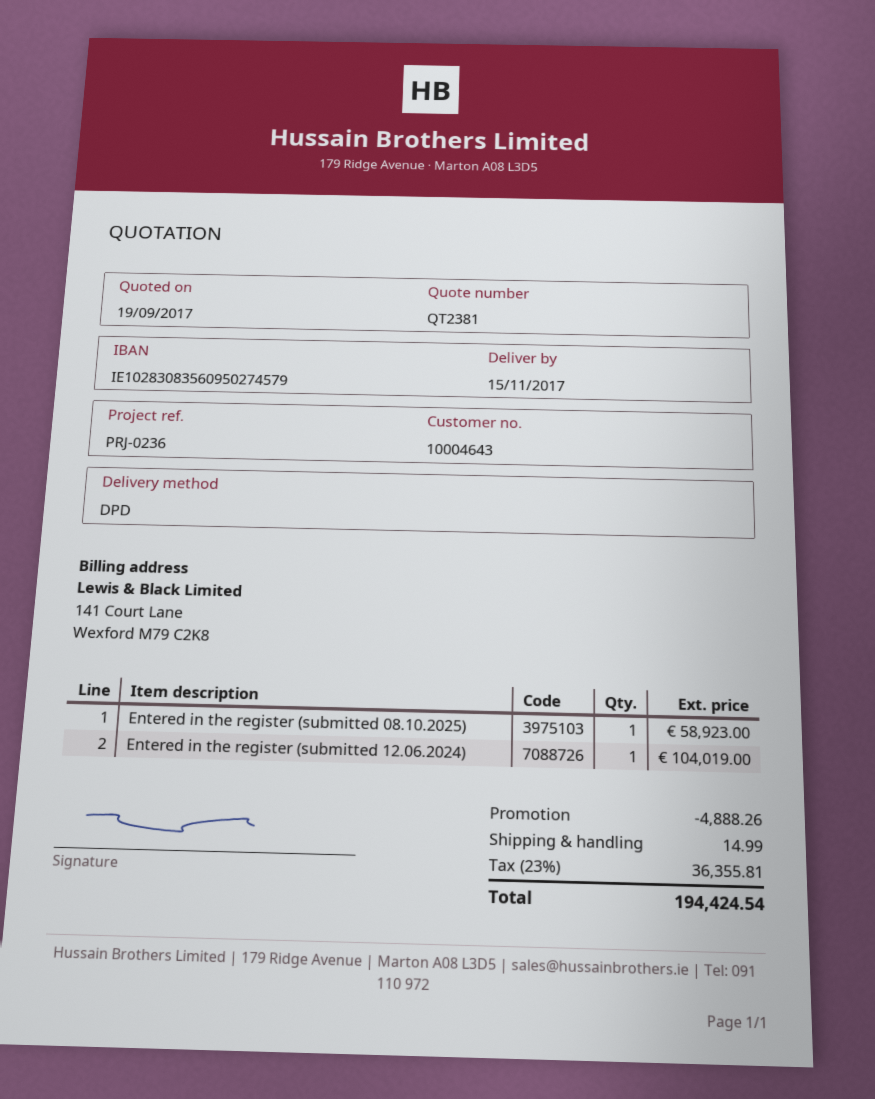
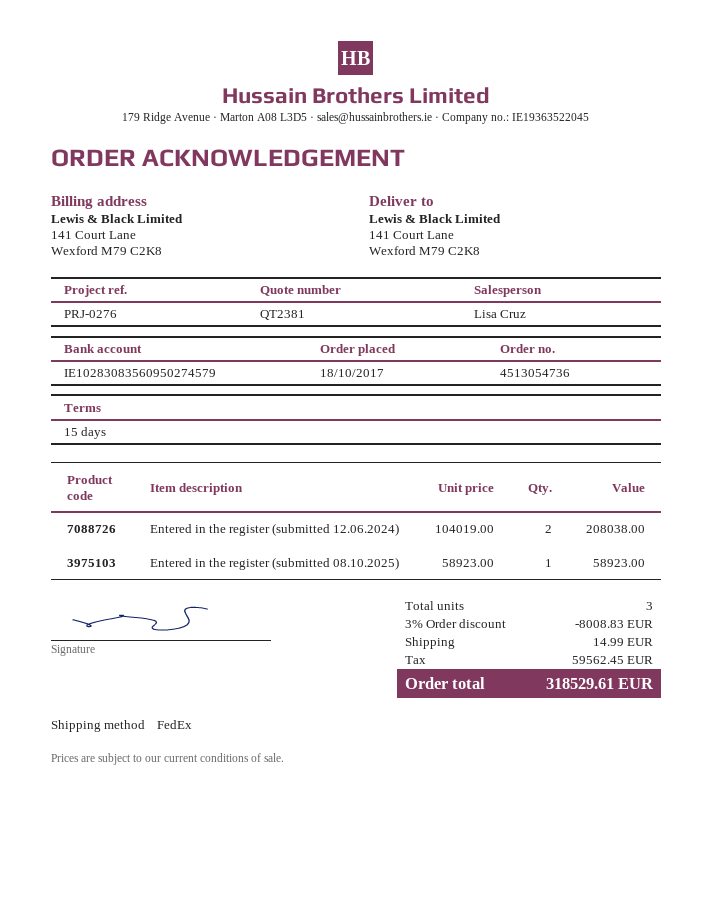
reference: PRJ-0236 -> PRJ-0276
shipping method: DPD -> FedEx
Entered in the register (submitted 12.06.2024): 1 for 104019.00 -> 2 for 208038.00
discount: 4888.26 -> 8008.83
tax: 36355.81 -> 59562.45
total: 194424.54 -> 318529.61

